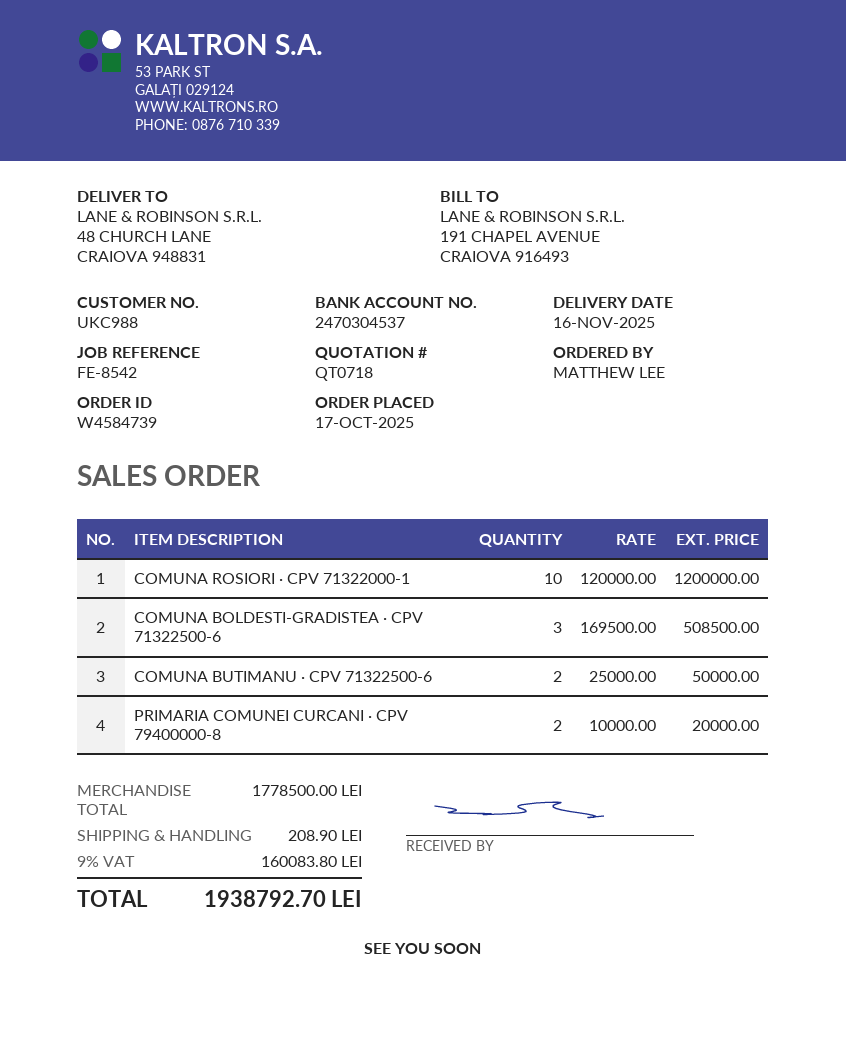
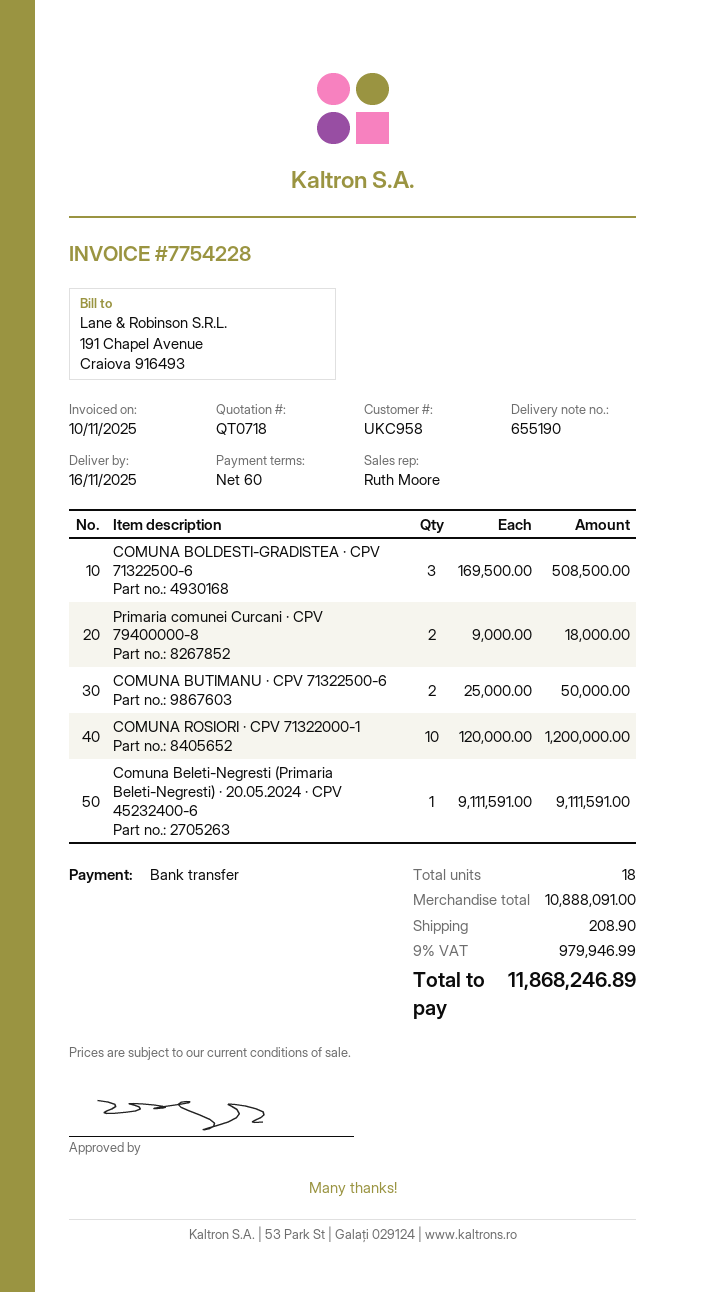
customer number: UKC988 -> UKC958
PRIMARIA COMUNEI CURCANI · CPV 79400000-8: 2 x 10000.00 = 20000.00 -> 2 x 9000.00 = 18000.00
Comuna Beleti-Negresti (Primaria Beleti-Negresti) · 20.05.2024 · CPV 45232400-6: none -> 1 x 9111591.00 = 9111591.00
subtotal: 1778500.00 -> 10888091.00
tax: 9% = 160083.80 -> 9% = 979946.99
total: 1938792.70 -> 11868246.89

